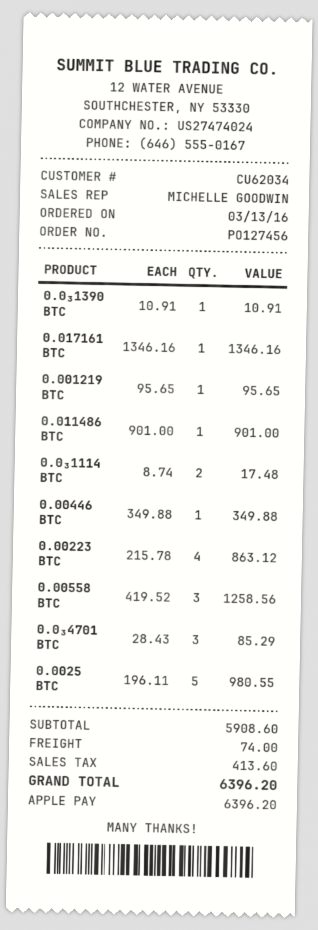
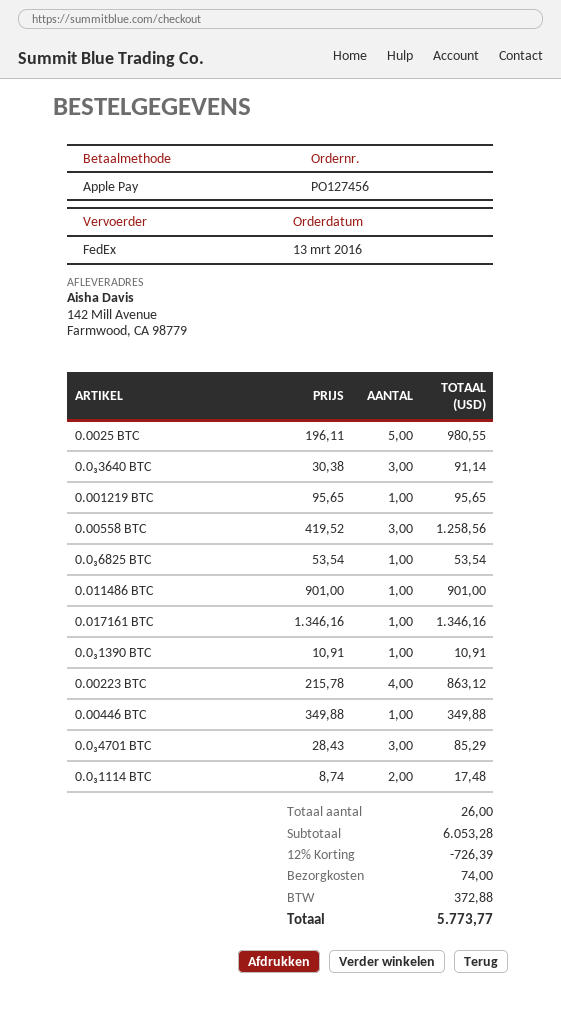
0.0₃3640 BTC: none -> 3 x 30.38 = 91.14
0.0₃6825 BTC: none -> 1 x 53.54 = 53.54
subtotal: 5908.60 -> 6053.28
discount: none -> 12% = 726.39
tax: 413.60 -> 372.88
total: 6396.20 -> 5773.77

